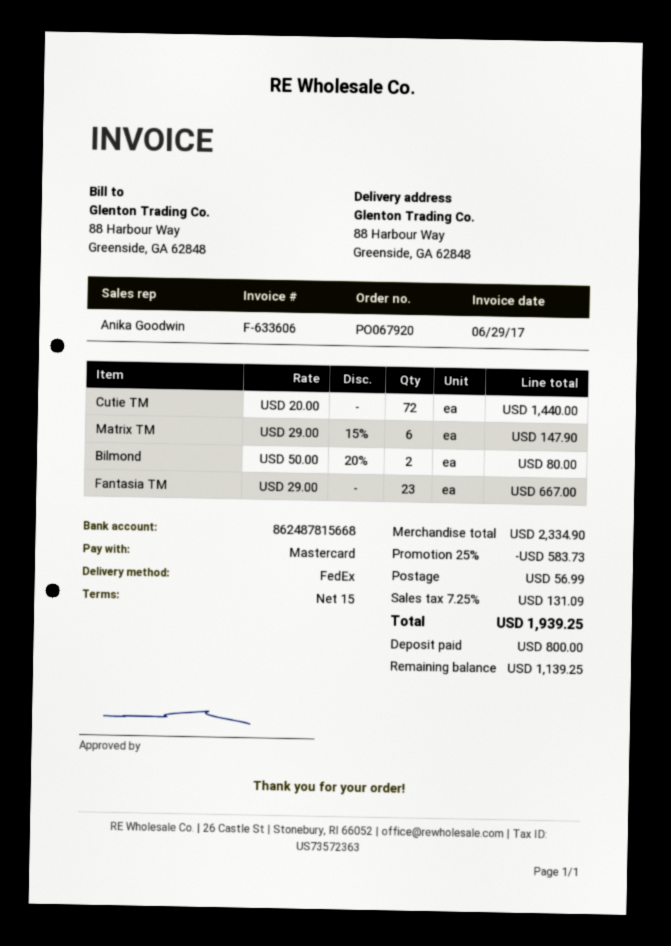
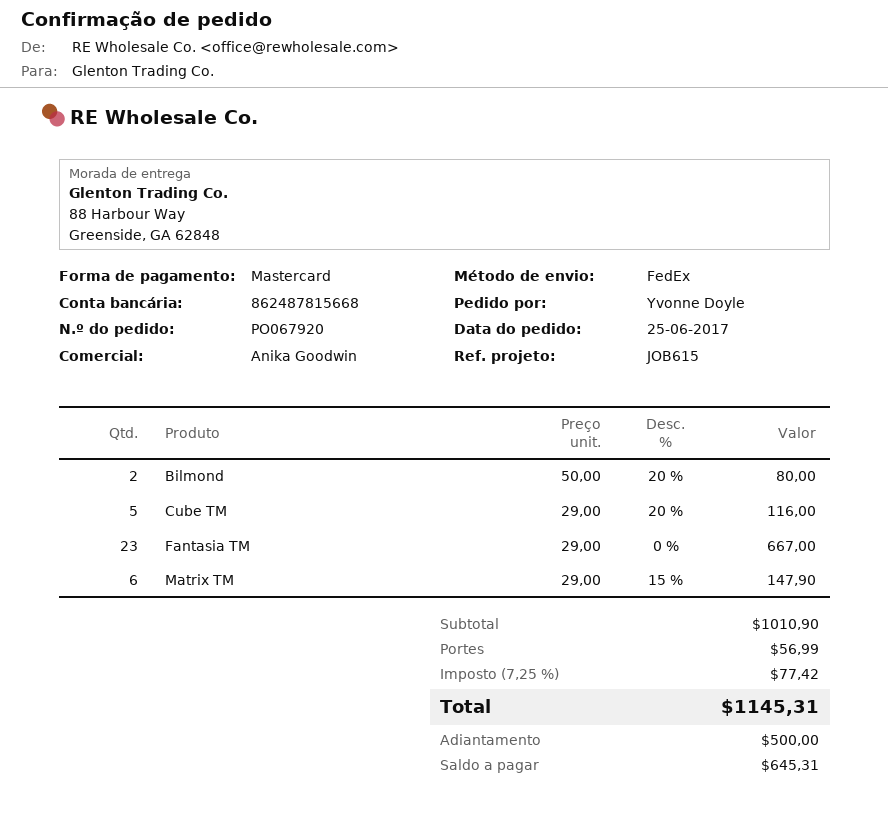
Cutie TM: 72 x 20.00 = 1440.00 -> none
Cube TM: none -> 5 x 29.00 - 20% = 116.00
subtotal: 2334.90 -> 1010.90
discount: 25% = 583.73 -> none
tax: 7.25% = 131.09 -> 7.25% = 77.42
total: 1939.25 -> 1145.31
deposit: 800.00 -> 500.00
balance: 1139.25 -> 645.31

